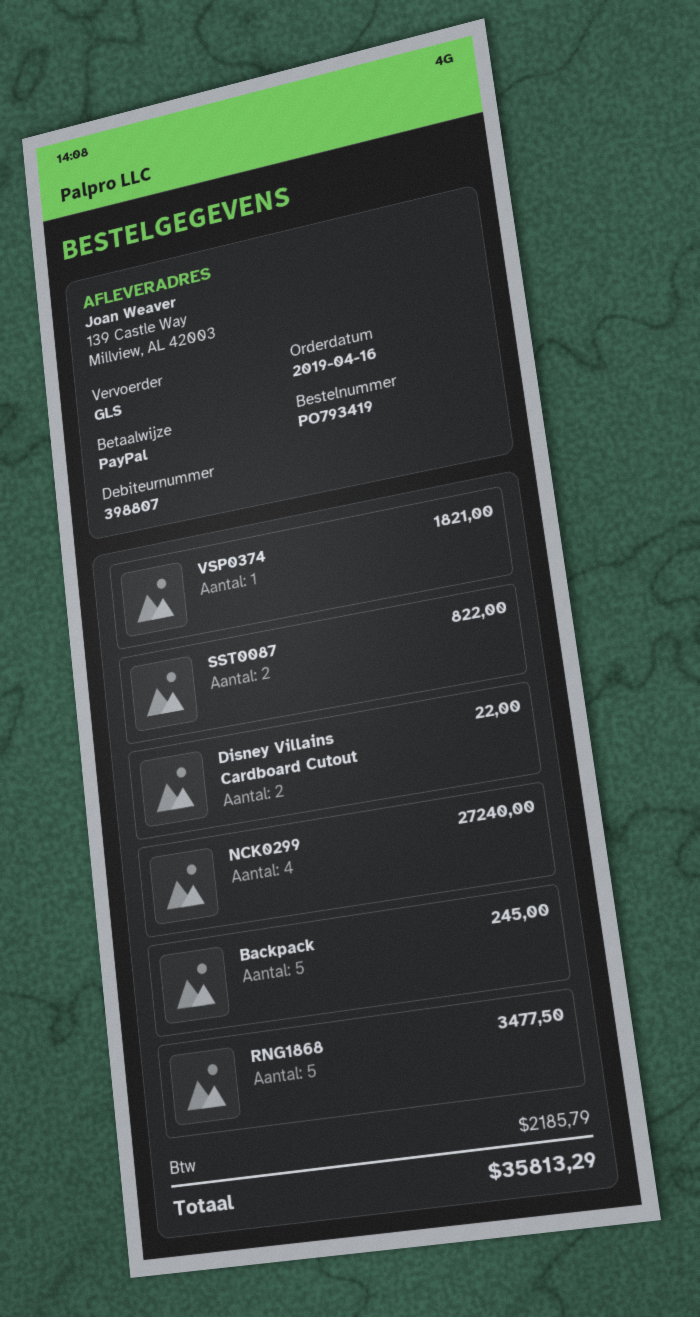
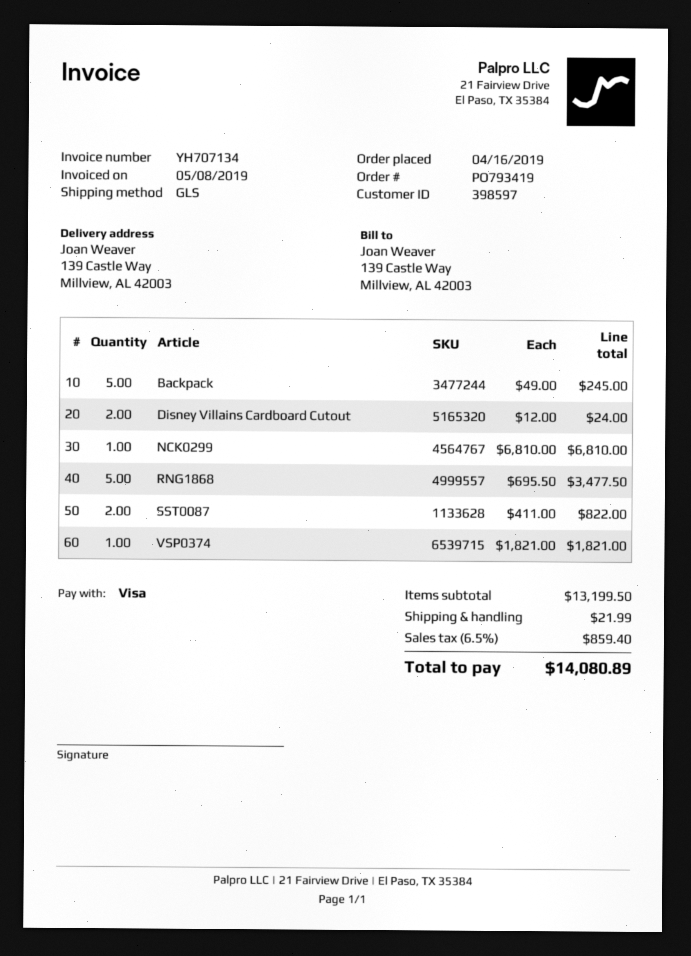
customer number: 398807 -> 398597
payment method: PayPal -> Visa
Disney Villains Cardboard Cutout: 2 for 22.00 -> 2 for 24.00
NCK0299: 4 for 27240.00 -> 1 for 6810.00
shipping: none -> 21.99
tax: 2185.79 -> 859.40
total: 35813.29 -> 14080.89

